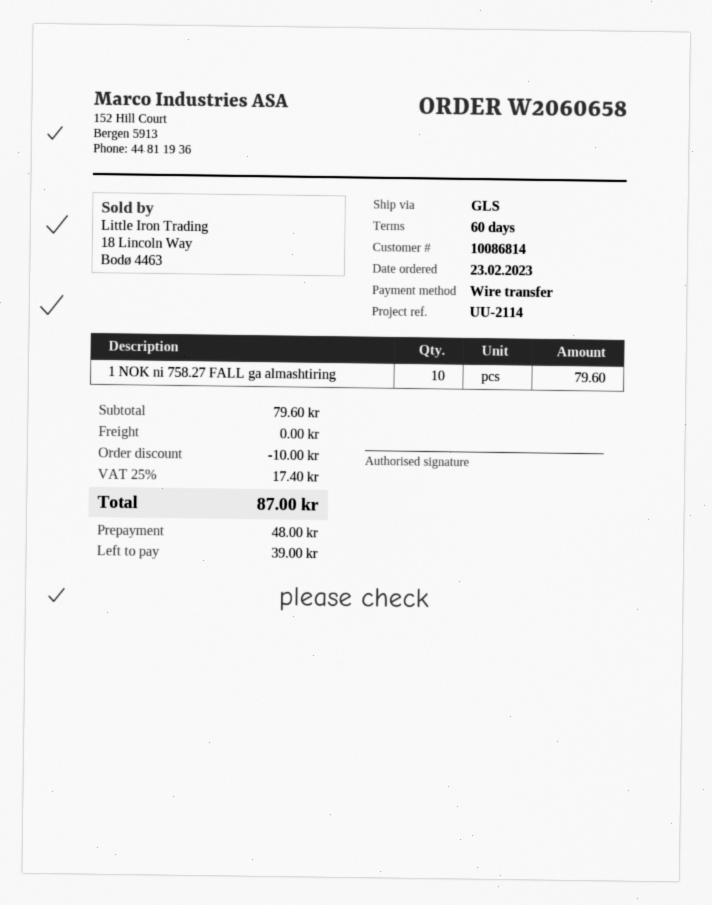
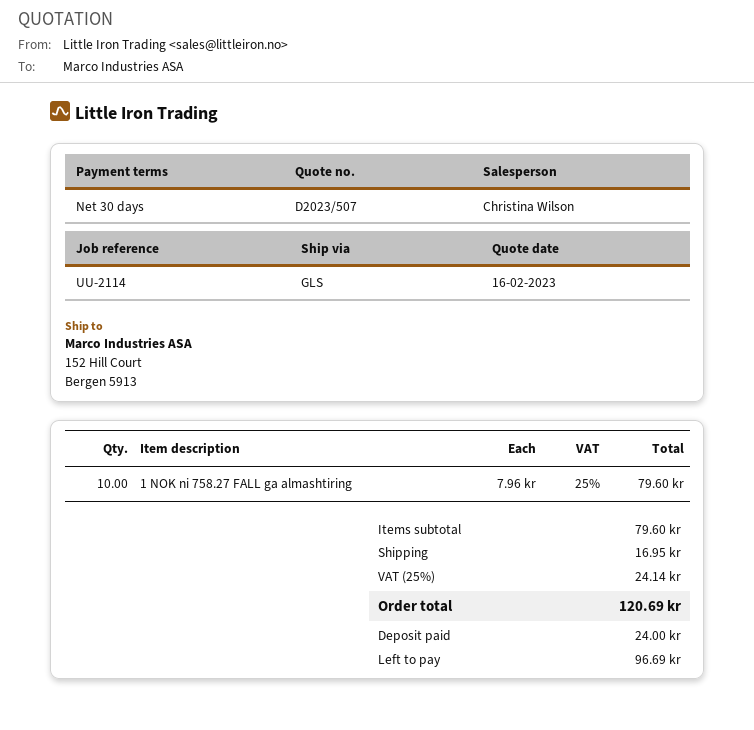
payment terms: 60 days -> 30 days
discount: 10.00 -> none
shipping: 0.00 -> 16.95
tax: 25% = 17.40 -> 25% = 24.14
total: 87.00 -> 120.69
deposit: 48.00 -> 24.00
balance: 39.00 -> 96.69

